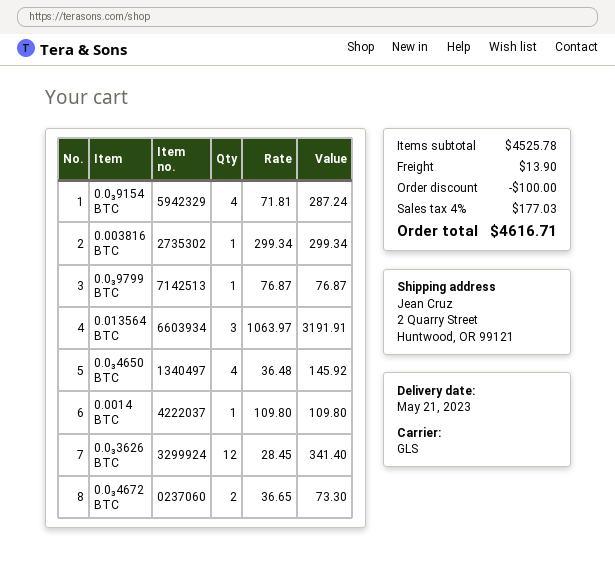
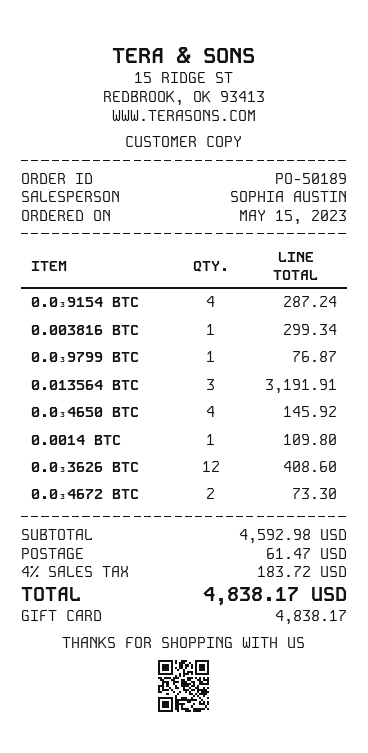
0.0₃3626 BTC: 12 for 341.40 -> 12 for 408.60
subtotal: 4525.78 -> 4592.98
discount: 100.00 -> none
shipping: 13.90 -> 61.47
tax: 4% = 177.03 -> 4% = 183.72
total: 4616.71 -> 4838.17

